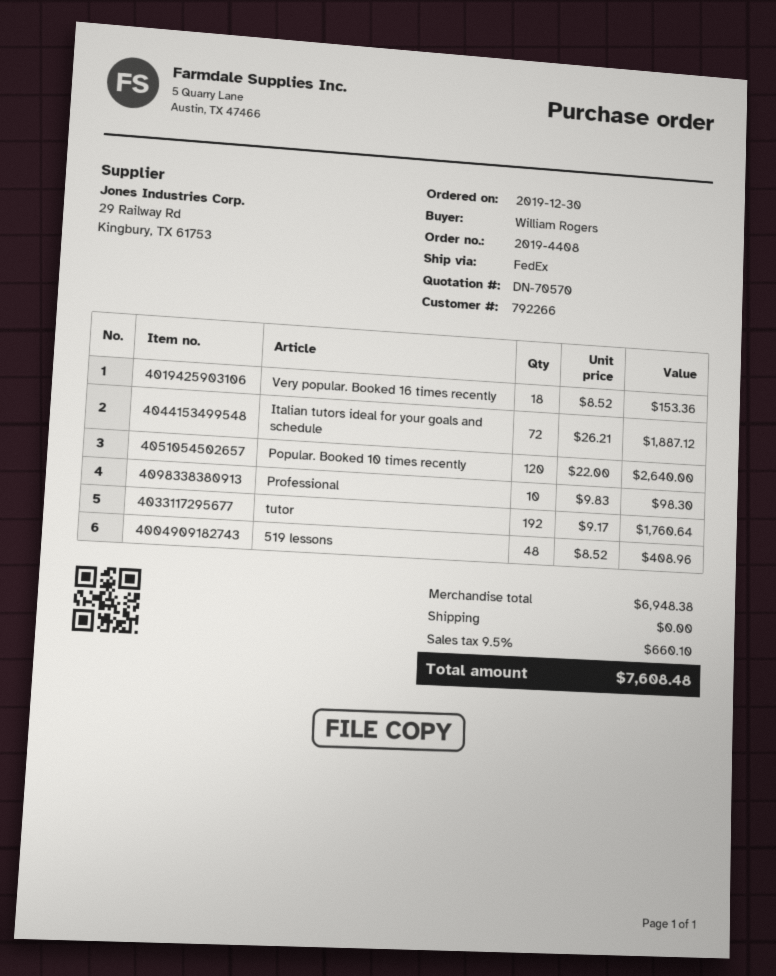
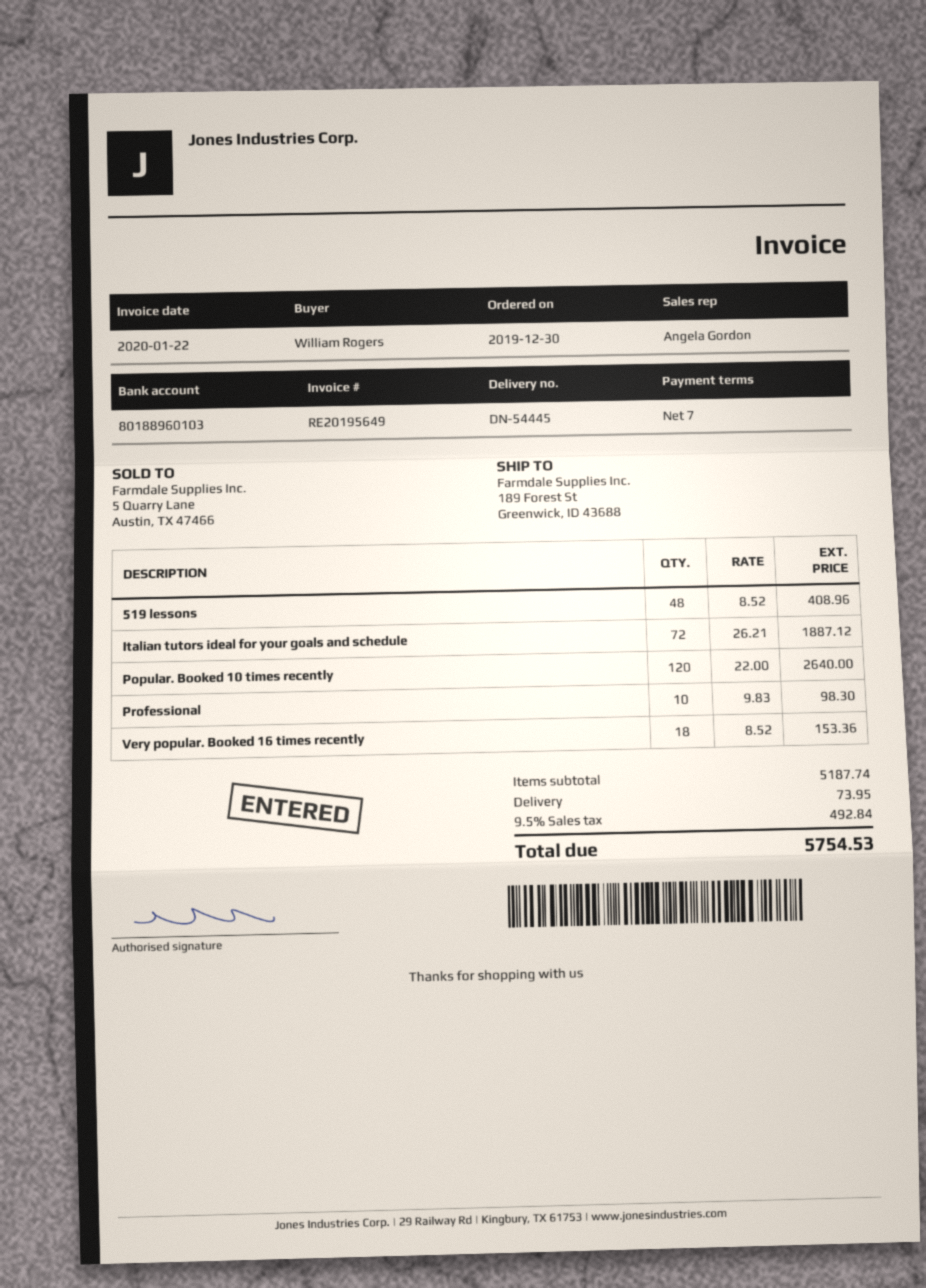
tutor: 192 x 9.17 = 1760.64 -> none
subtotal: 6948.38 -> 5187.74
shipping: 0.00 -> 73.95
tax: 9.5% = 660.10 -> 9.5% = 492.84
total: 7608.48 -> 5754.53

